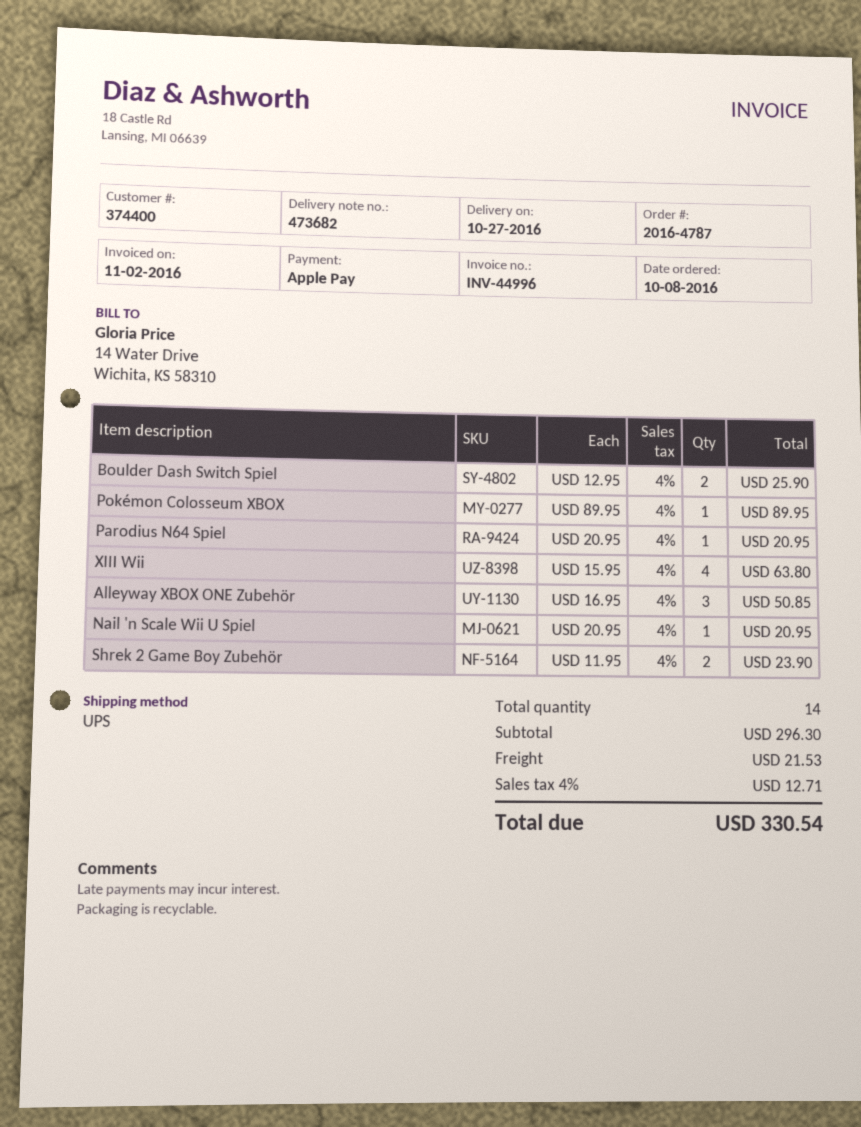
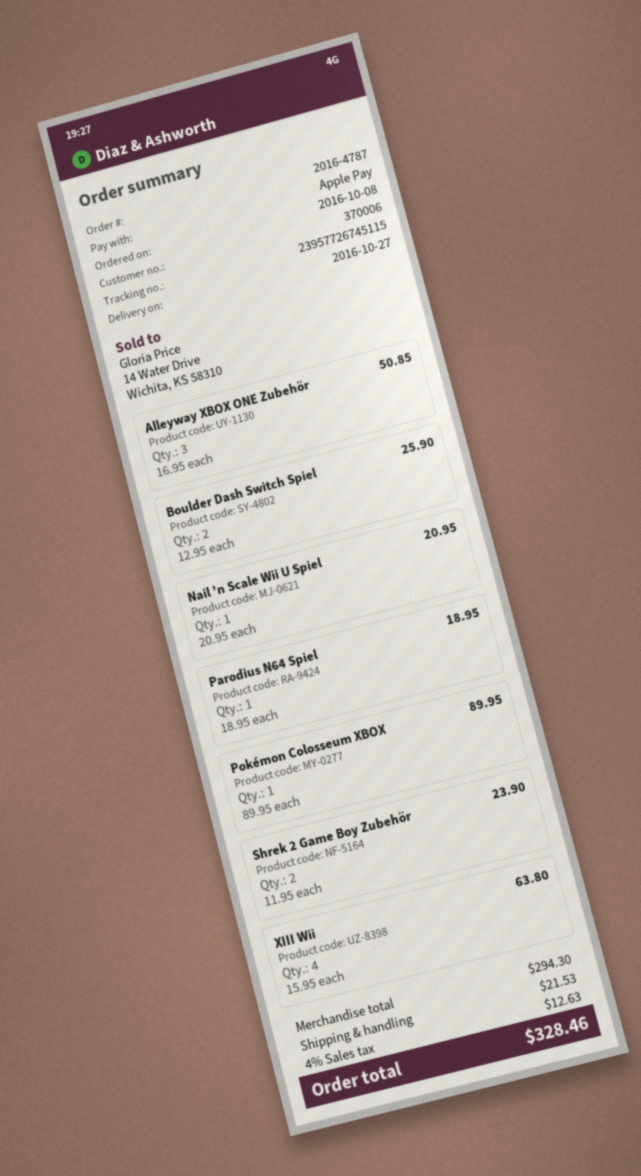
customer number: 374400 -> 370006
Parodius N64 Spiel: 1 x 20.95 = 20.95 -> 1 x 18.95 = 18.95
subtotal: 296.30 -> 294.30
tax: 4% = 12.71 -> 4% = 12.63
total: 330.54 -> 328.46

